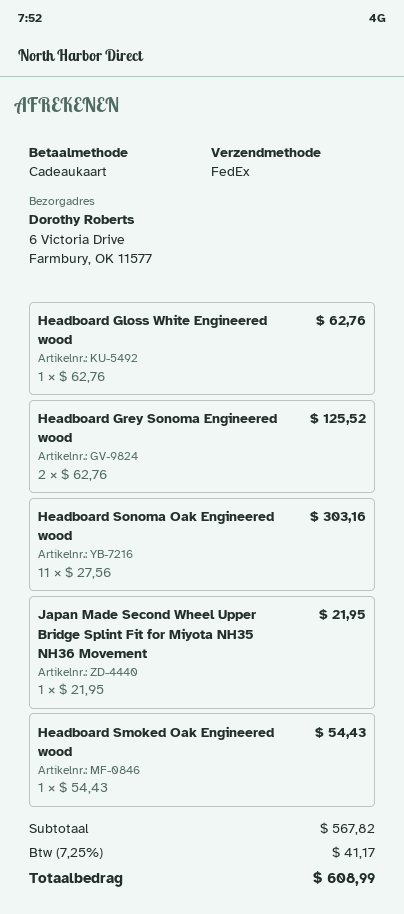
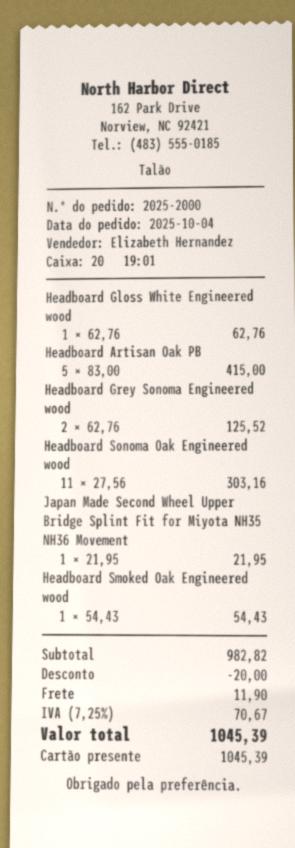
Headboard Artisan Oak PB: none -> 5 x 83.00 = 415.00
subtotal: 567.82 -> 982.82
discount: none -> 20.00
shipping: none -> 11.90
tax: 7.25% = 41.17 -> 7.25% = 70.67
total: 608.99 -> 1045.39

